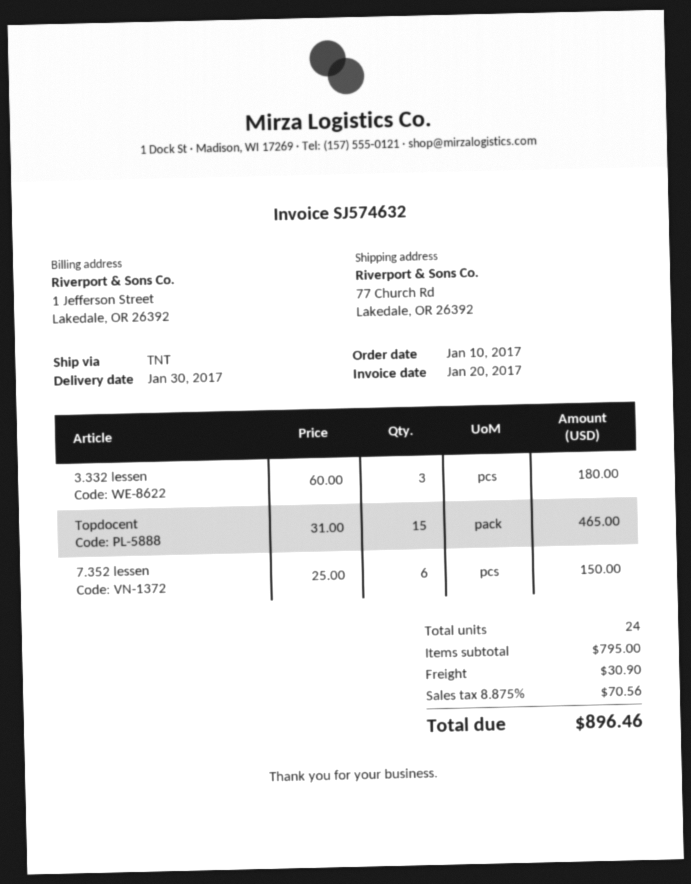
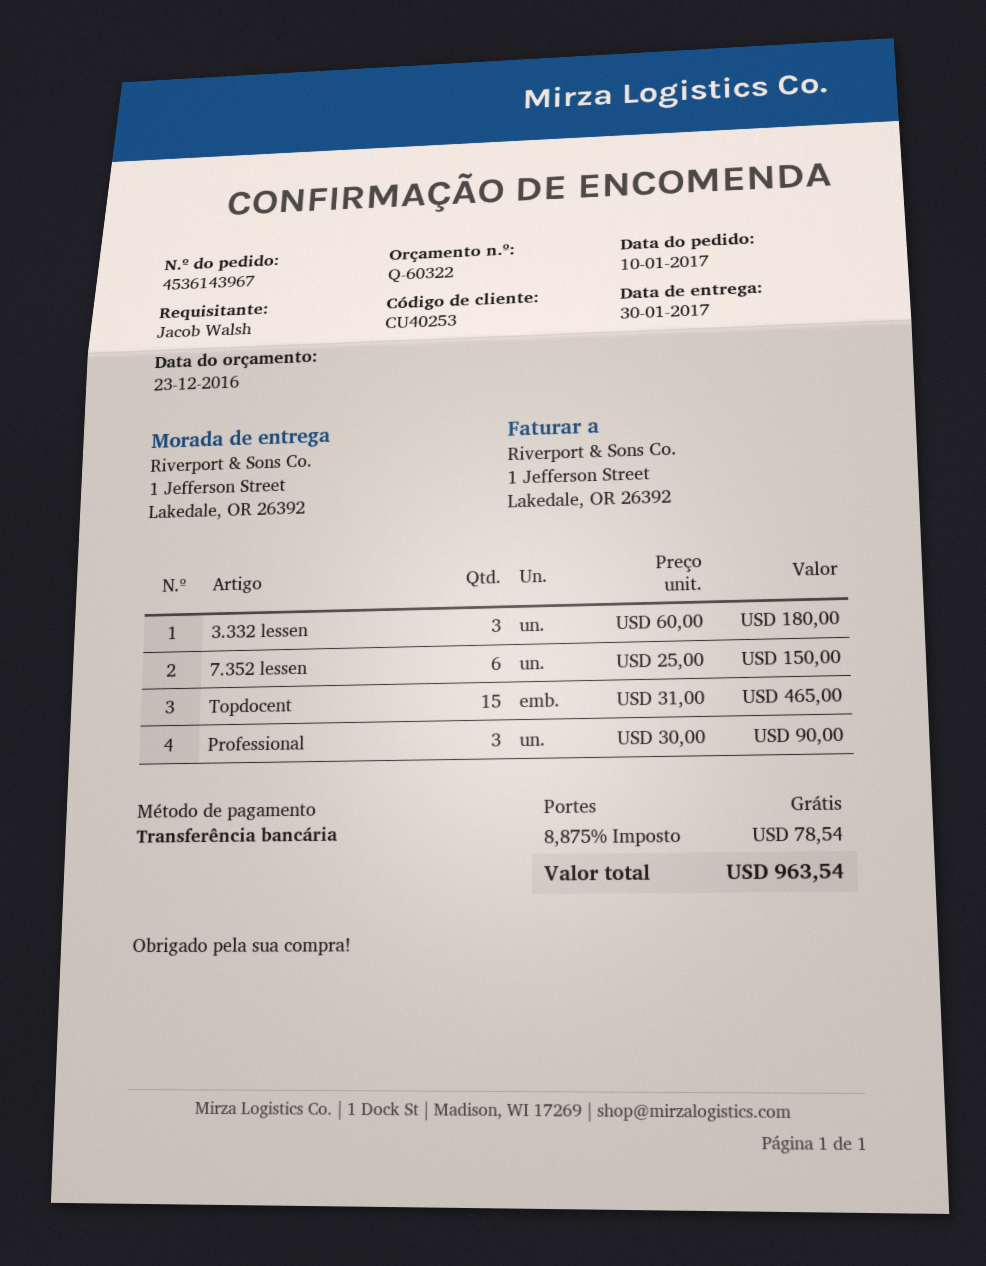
ship to: 77 Church Rd, Lakedale, OR 26392 -> 1 Jefferson Street, Lakedale, OR 26392
Professional: none -> 3 x 30.00 = 90.00
shipping: 30.90 -> 0.00
tax: 8.875% = 70.56 -> 8.875% = 78.54
total: 896.46 -> 963.54

